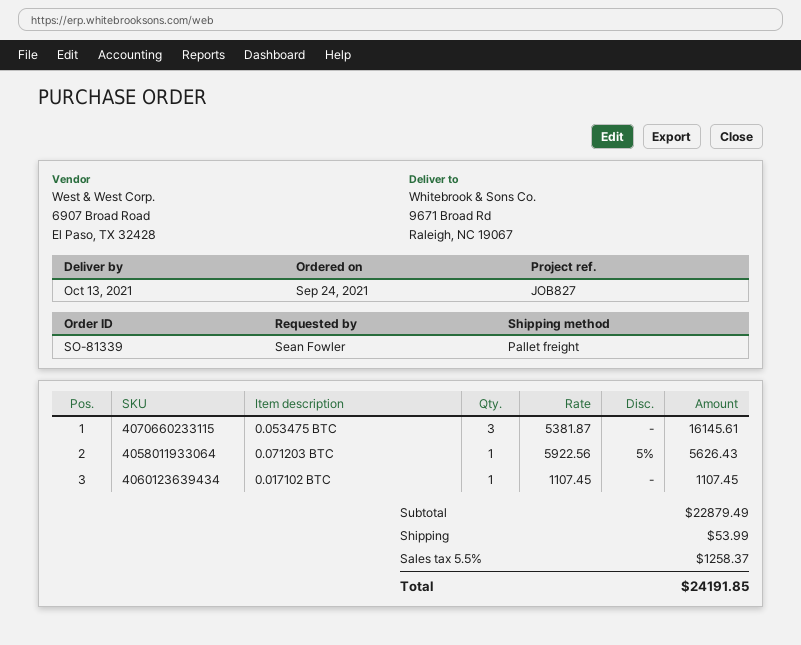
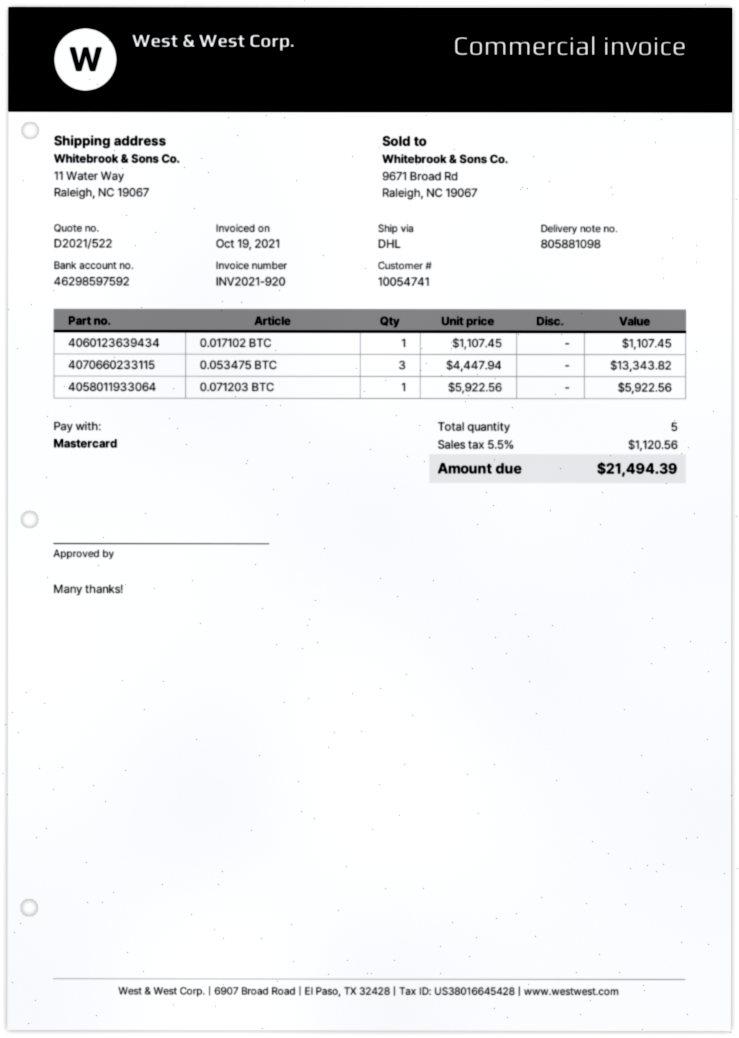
shipping method: pallet freight -> DHL
ship to: 9671 Broad Rd, Raleigh, NC 19067 -> 11 Water Way, Raleigh, NC 19067
0.053475 BTC: 3 x 5381.87 = 16145.61 -> 3 x 4447.94 = 13343.82
0.071203 BTC: 1 x 5922.56 - 5% = 5626.43 -> 1 x 5922.56 = 5922.56
shipping: 53.99 -> none
tax: 5.5% = 1258.37 -> 5.5% = 1120.56
total: 24191.85 -> 21494.39

